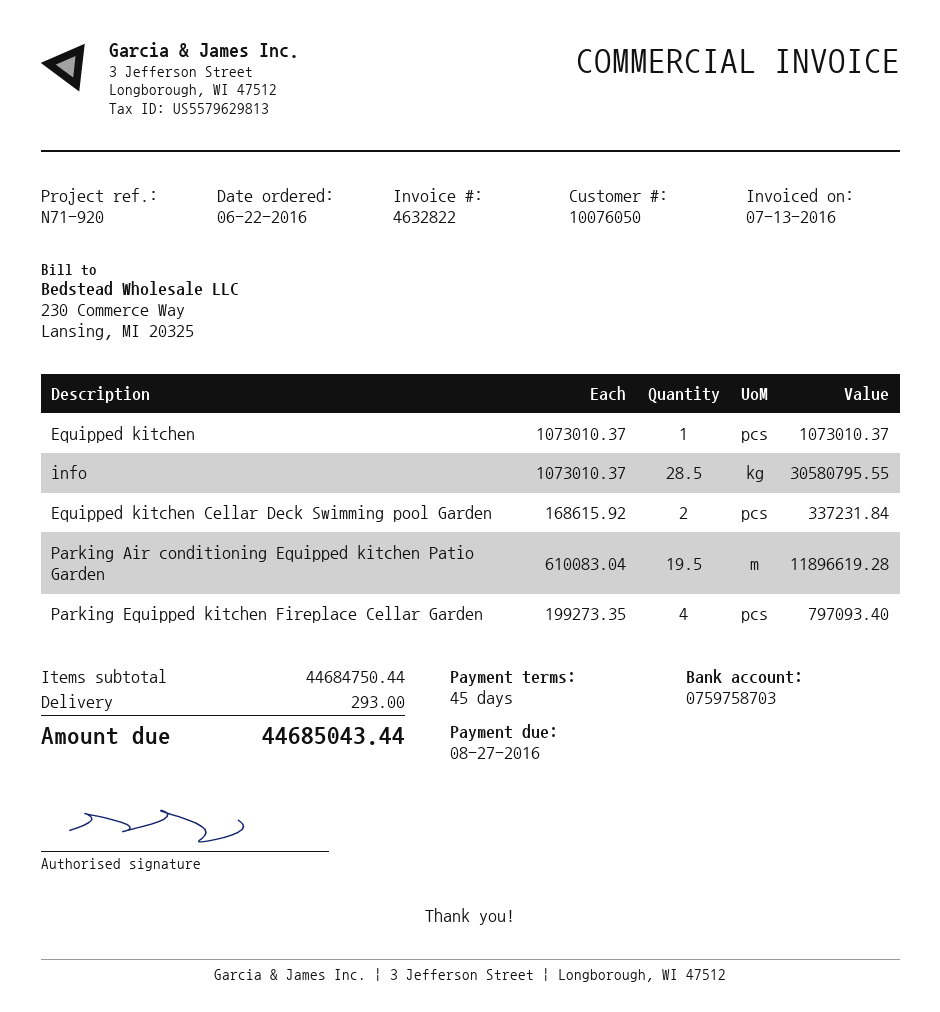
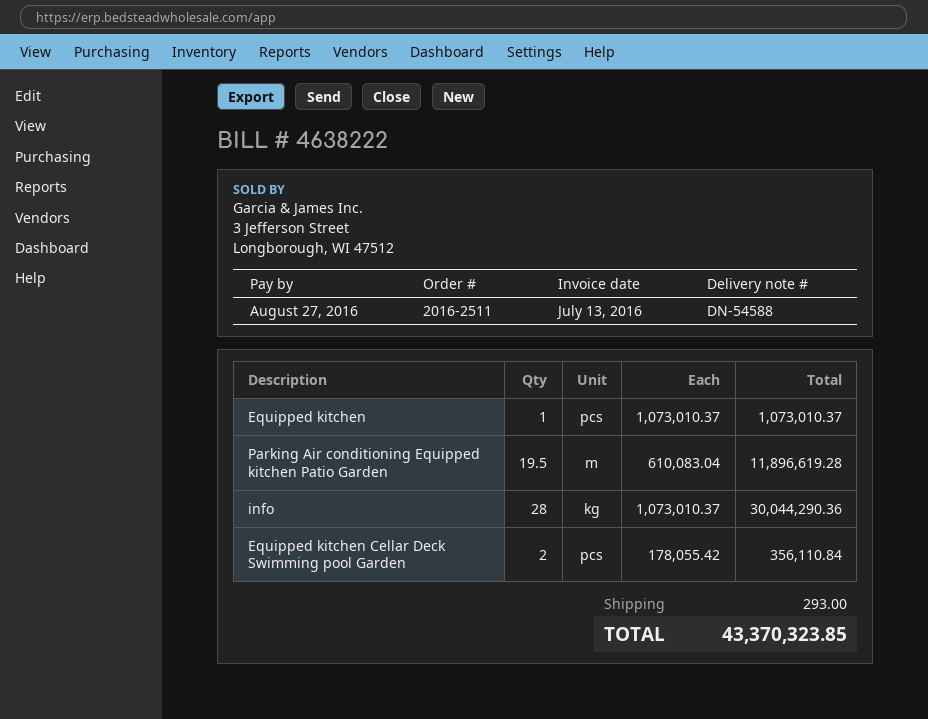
invoice number: 4632822 -> 4638222
info: 28.5 x 1073010.37 = 30580795.55 -> 28 x 1073010.37 = 30044290.36
Equipped kitchen Cellar Deck Swimming pool Garden: 2 x 168615.92 = 337231.84 -> 2 x 178055.42 = 356110.84
Parking Equipped kitchen Fireplace Cellar Garden: 4 x 199273.35 = 797093.40 -> none
total: 44685043.44 -> 43370323.85

